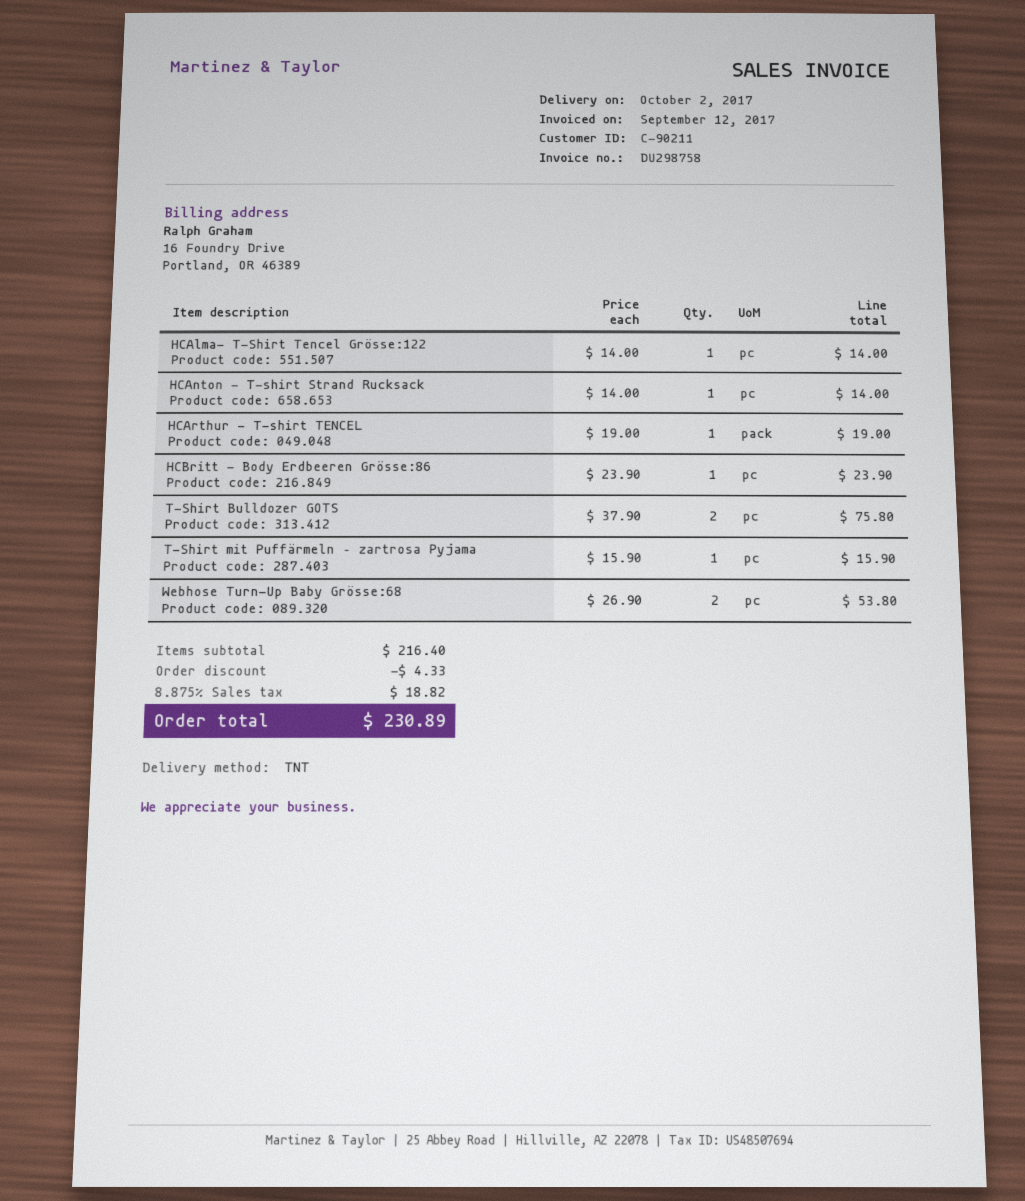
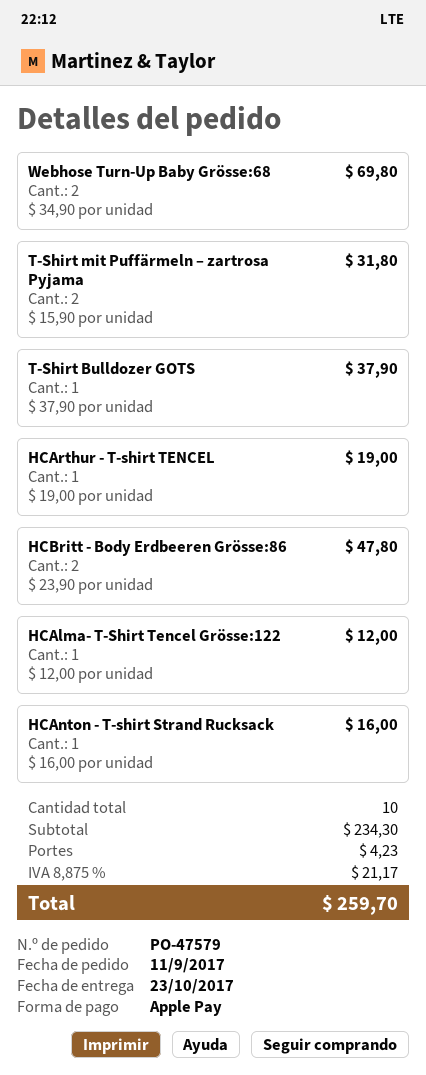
delivery date: 2017-10-02 -> 2017-10-23
HCAlma- T-Shirt Tencel Grösse:122: 1 x 14.00 = 14.00 -> 1 x 12.00 = 12.00
HCAnton - T-shirt Strand Rucksack: 1 x 14.00 = 14.00 -> 1 x 16.00 = 16.00
HCBritt - Body Erdbeeren Grösse:86: 1 x 23.90 = 23.90 -> 2 x 23.90 = 47.80
T-Shirt Bulldozer GOTS: 2 x 37.90 = 75.80 -> 1 x 37.90 = 37.90
T-Shirt mit Puffärmeln – zartrosa Pyjama: 1 x 15.90 = 15.90 -> 2 x 15.90 = 31.80
Webhose Turn-Up Baby Grösse:68: 2 x 26.90 = 53.80 -> 2 x 34.90 = 69.80
subtotal: 216.40 -> 234.30
discount: 4.33 -> none
shipping: none -> 4.23
tax: 8.875% = 18.82 -> 8.875% = 21.17
total: 230.89 -> 259.70

